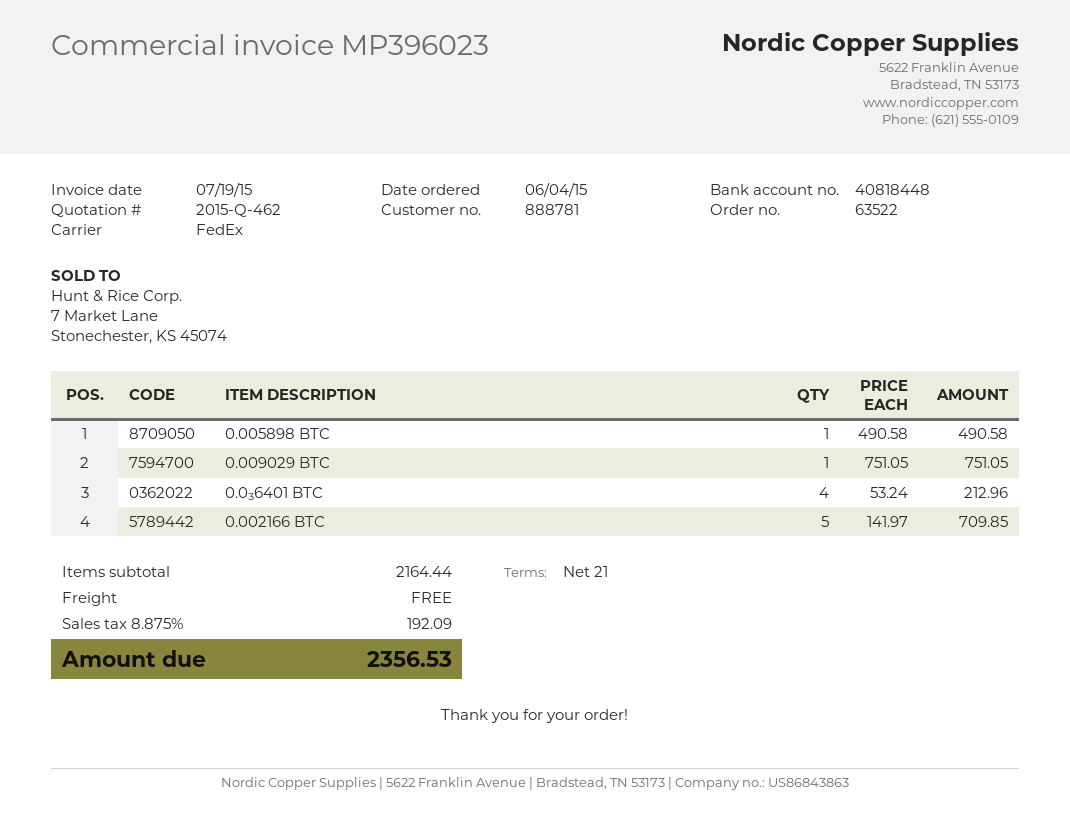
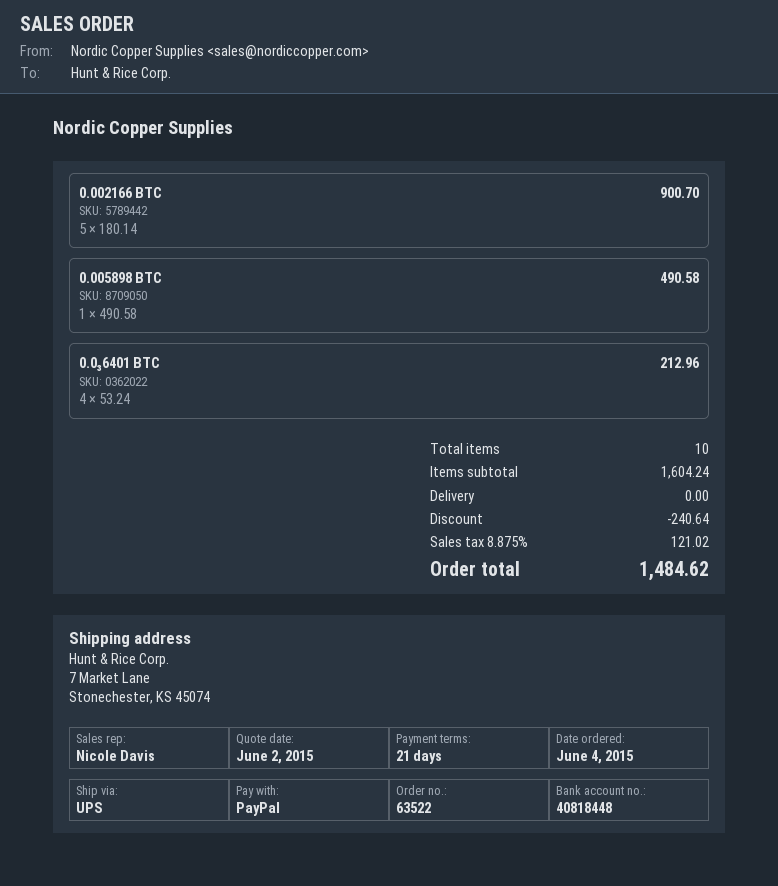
shipping method: FedEx -> UPS
0.009029 BTC: 1 x 751.05 = 751.05 -> none
0.002166 BTC: 5 x 141.97 = 709.85 -> 5 x 180.14 = 900.70
subtotal: 2164.44 -> 1604.24
discount: none -> 240.64
tax: 8.875% = 192.09 -> 8.875% = 121.02
total: 2356.53 -> 1484.62

